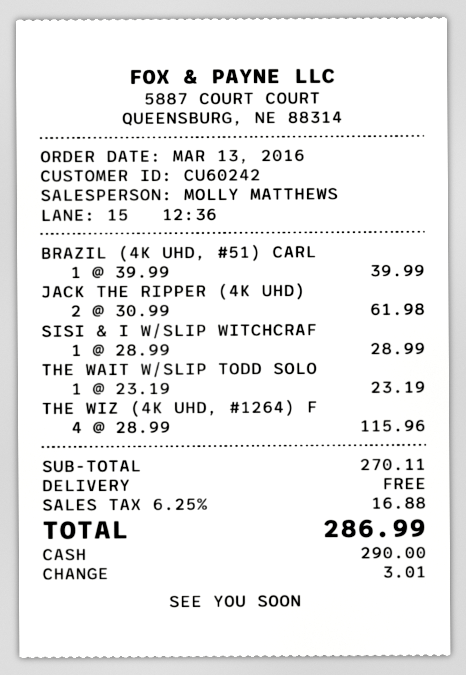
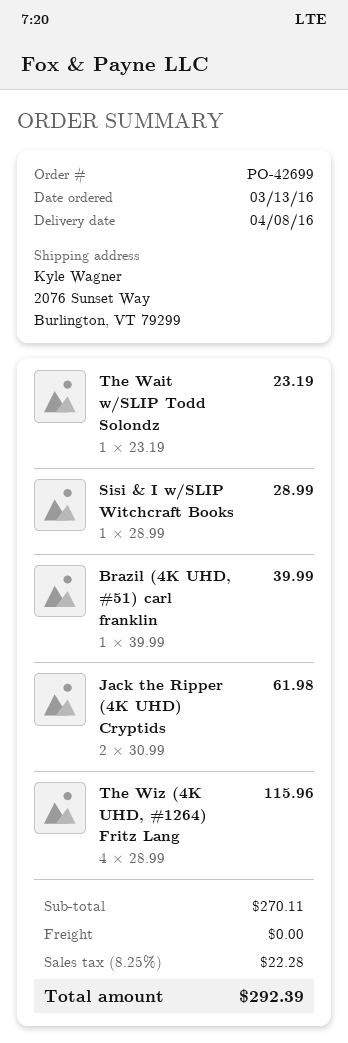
tax: 6.25% = 16.88 -> 8.25% = 22.28
total: 286.99 -> 292.39

